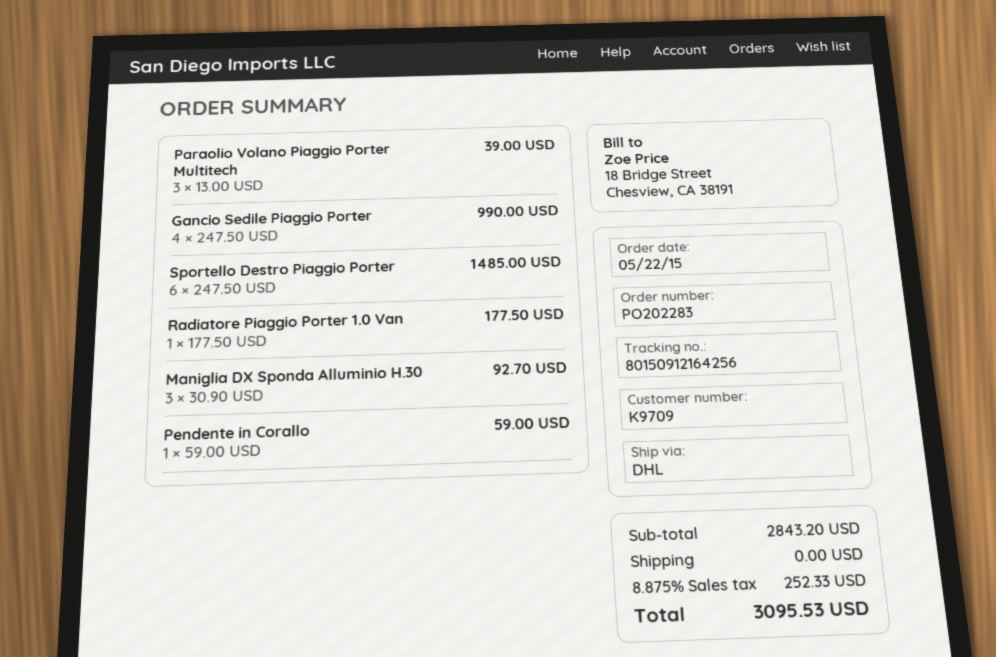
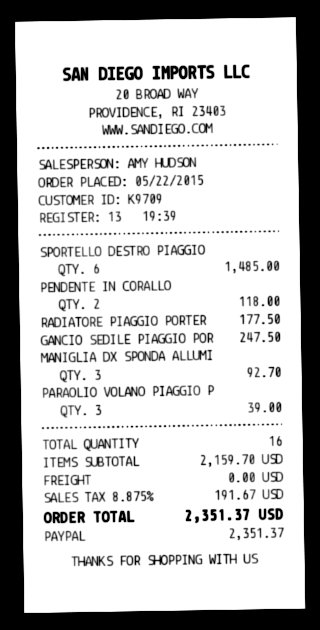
Gancio Sedile Piaggio Porter: 4 for 990.00 -> 1 for 247.50
Pendente in Corallo: 1 for 59.00 -> 2 for 118.00
subtotal: 2843.20 -> 2159.70
tax: 8.875% = 252.33 -> 8.875% = 191.67
total: 3095.53 -> 2351.37

